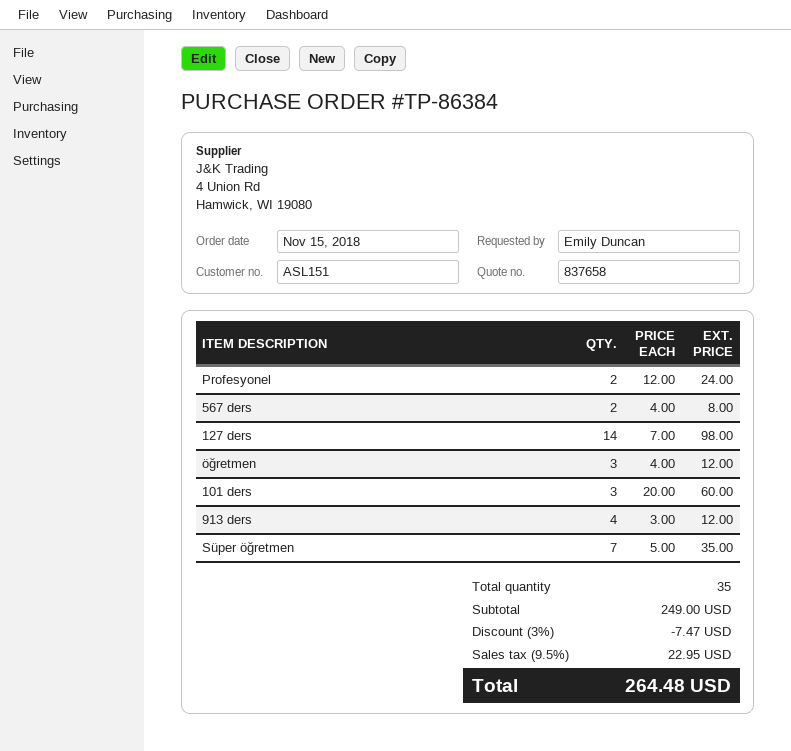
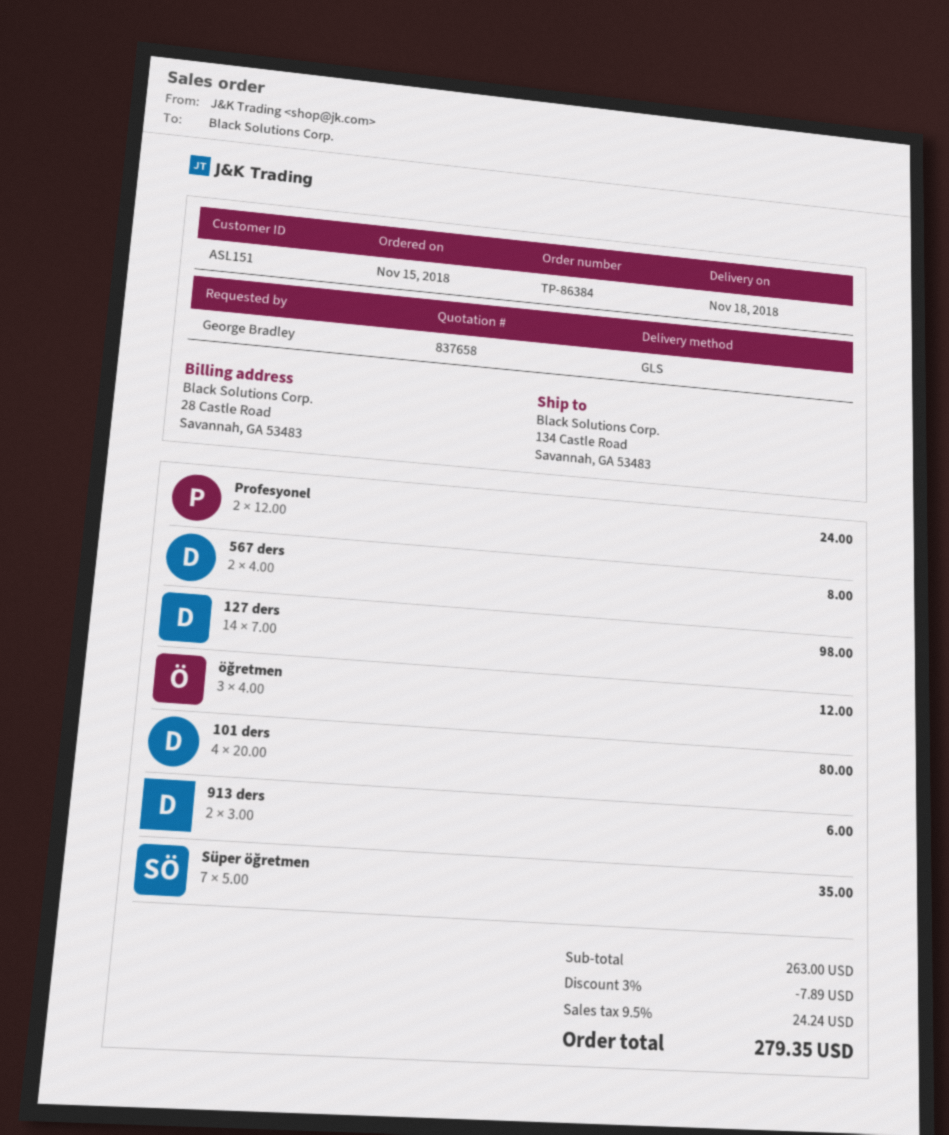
ordered by: Emily Duncan -> George Bradley
101 ders: 3 x 20.00 = 60.00 -> 4 x 20.00 = 80.00
913 ders: 4 x 3.00 = 12.00 -> 2 x 3.00 = 6.00
subtotal: 249.00 -> 263.00
discount: 3% = 7.47 -> 3% = 7.89
tax: 9.5% = 22.95 -> 9.5% = 24.24
total: 264.48 -> 279.35

